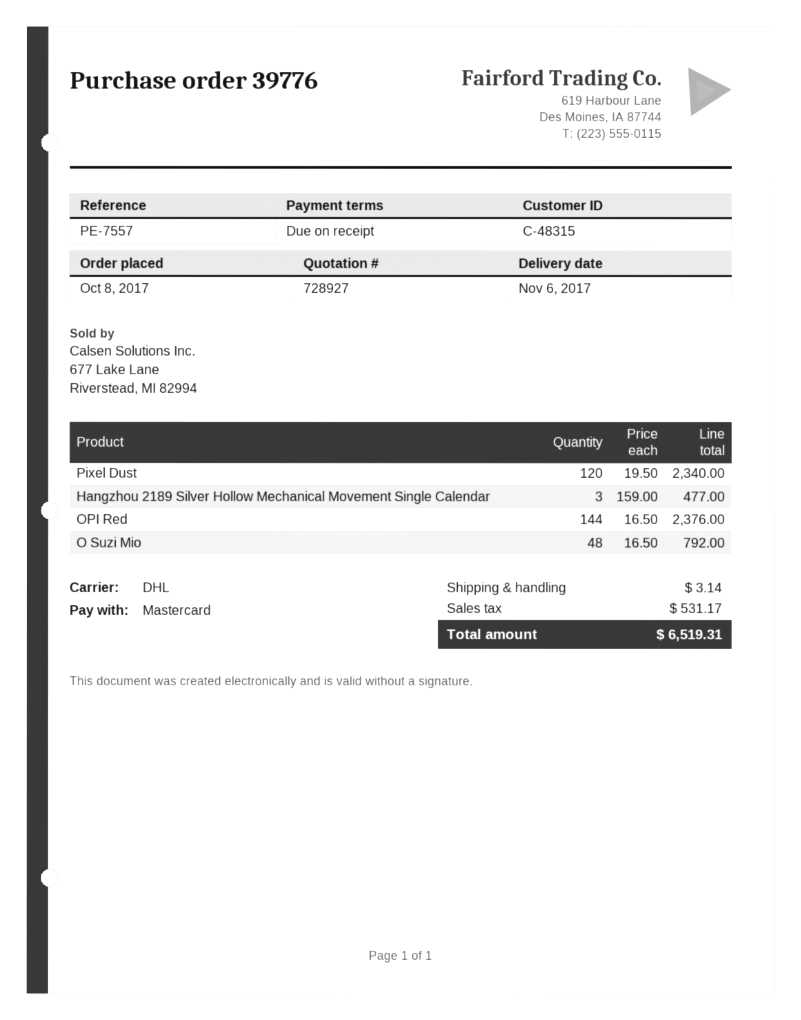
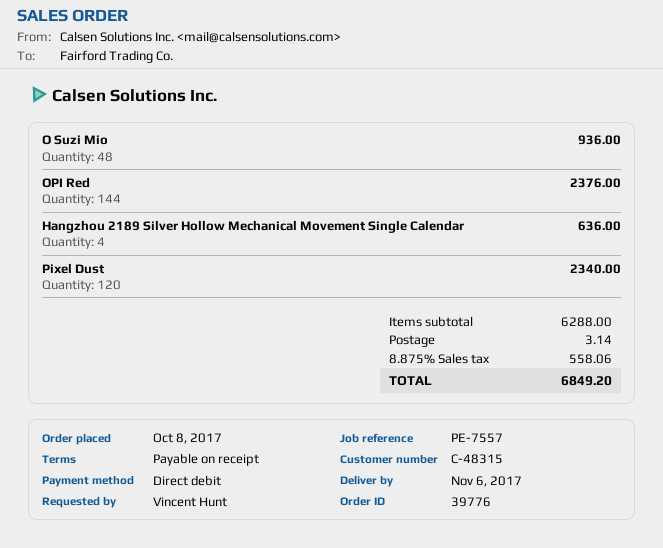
payment method: Mastercard -> direct debit
Hangzhou 2189 Silver Hollow Mechanical Movement Single Calendar: 3 for 477.00 -> 4 for 636.00
O Suzi Mio: 48 for 792.00 -> 48 for 936.00
tax: 531.17 -> 558.06
total: 6519.31 -> 6849.20

